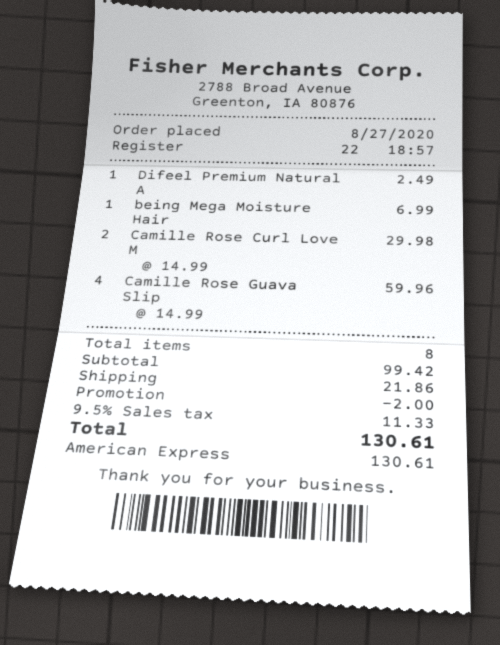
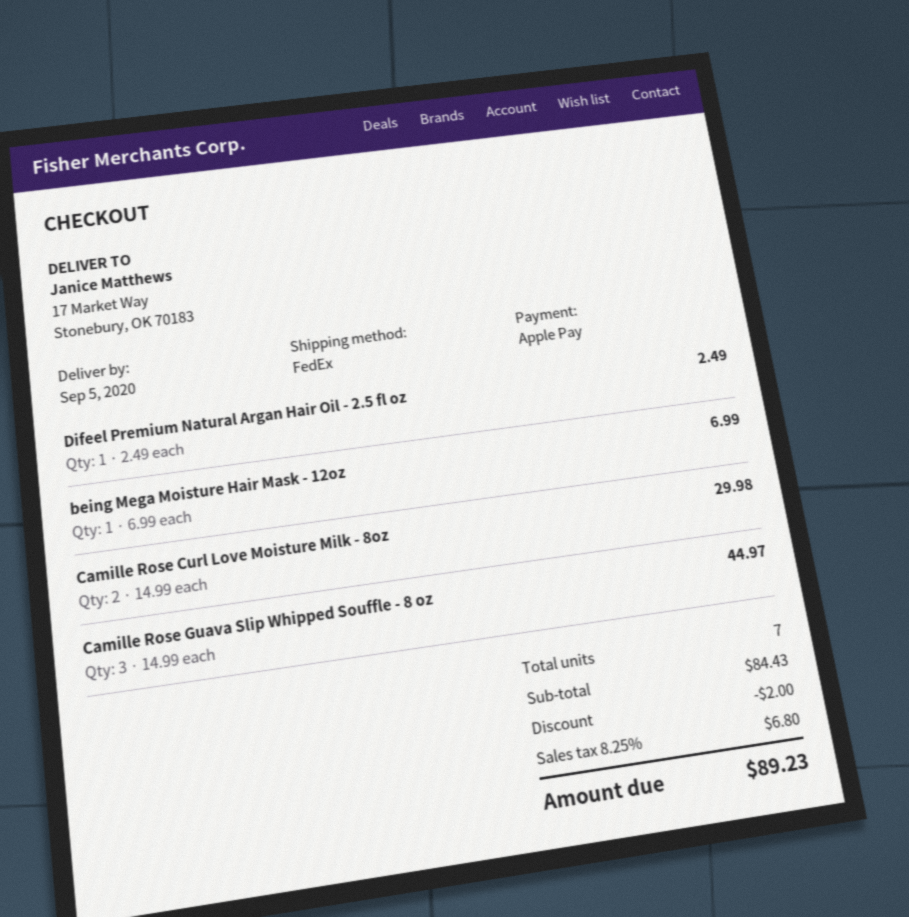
payment method: American Express -> Apple Pay
Camille Rose Guava Slip: 4 x 14.99 = 59.96 -> 3 x 14.99 = 44.97
total quantity: 8 -> 7
subtotal: 99.42 -> 84.43
shipping: 21.86 -> none
tax: 9.5% = 11.33 -> 8.25% = 6.80
total: 130.61 -> 89.23

